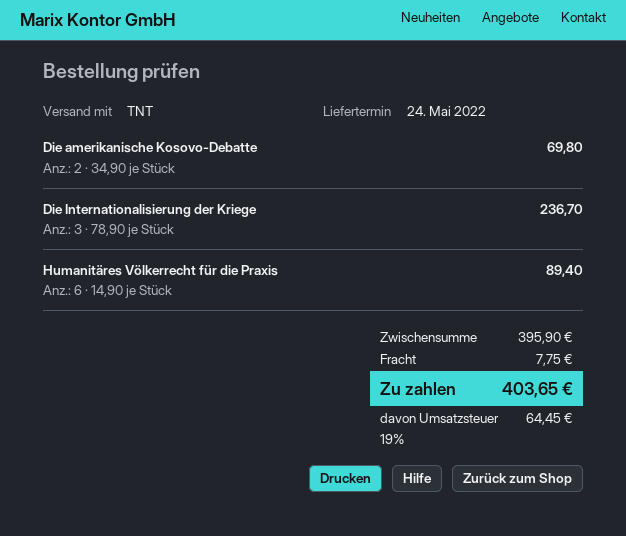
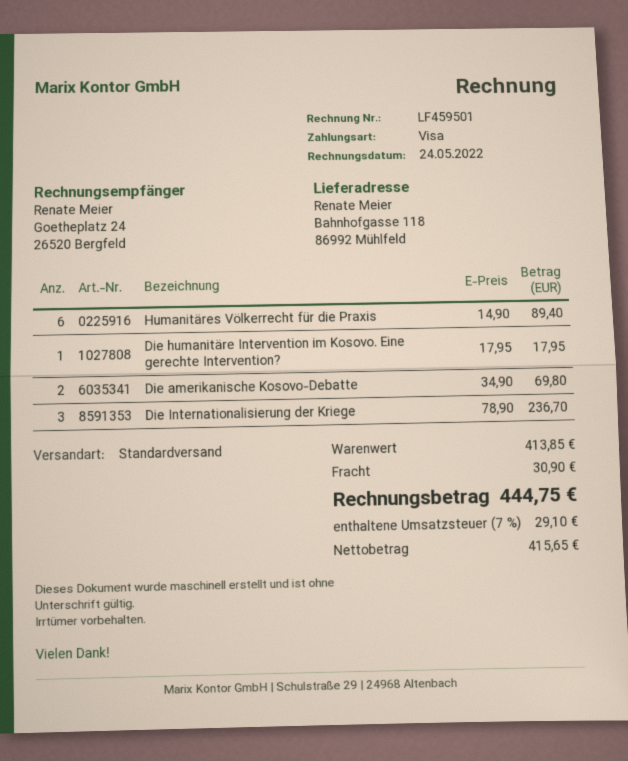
shipping method: TNT -> standard
Die humanitäre Intervention im Kosovo. Eine gerechte Intervention?: none -> 1 x 17.95 = 17.95
subtotal: 395.90 -> 413.85
shipping: 7.75 -> 30.90
tax: 19% = 64.45 -> 7% = 29.10
total: 403.65 -> 444.75

